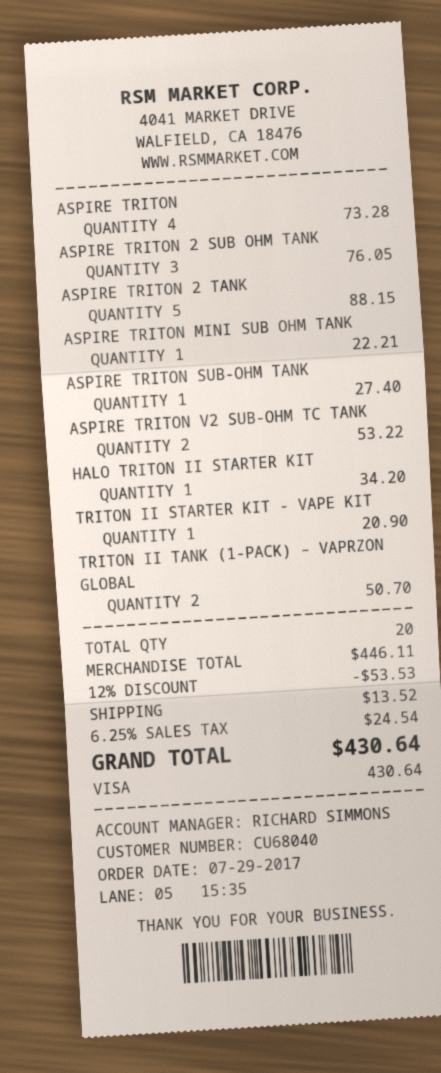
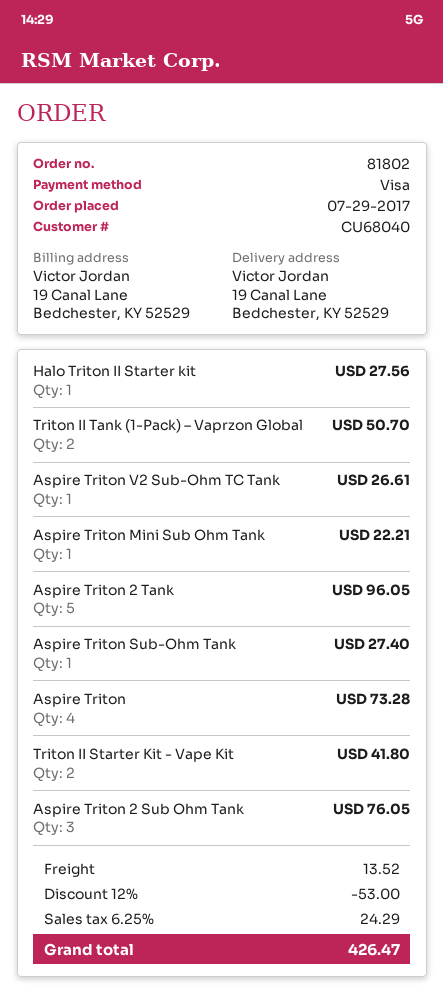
ASPIRE TRITON 2 TANK: 5 for 88.15 -> 5 for 96.05
ASPIRE TRITON V2 SUB-OHM TC TANK: 2 for 53.22 -> 1 for 26.61
HALO TRITON II STARTER KIT: 1 for 34.20 -> 1 for 27.56
TRITON II STARTER KIT - VAPE KIT: 1 for 20.90 -> 2 for 41.80
discount: 12% = 53.53 -> 12% = 53.00
tax: 6.25% = 24.54 -> 6.25% = 24.29
total: 430.64 -> 426.47

